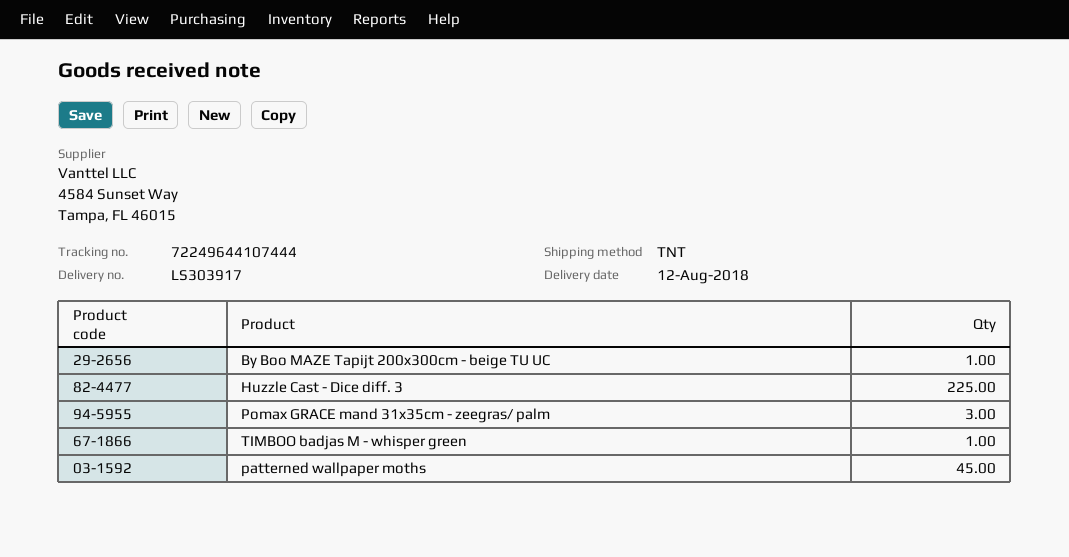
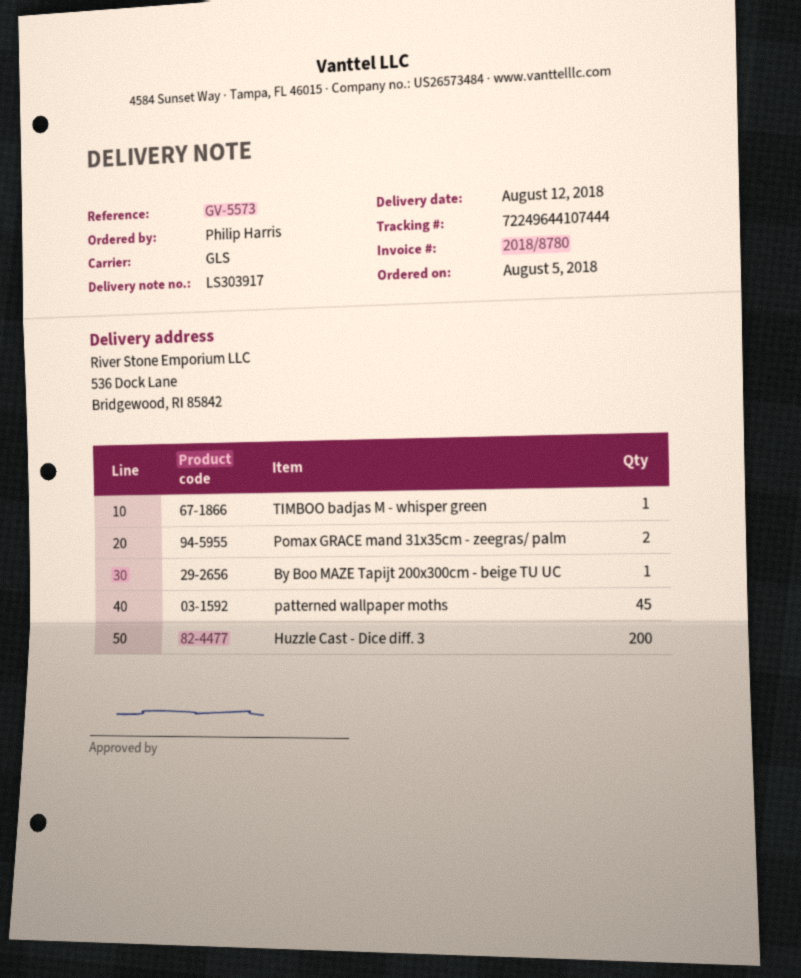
shipping method: TNT -> GLS
Huzzle Cast - Dice diff. 3: 225 -> 200
Pomax GRACE mand 31x35cm - zeegras/ palm: 3 -> 2

